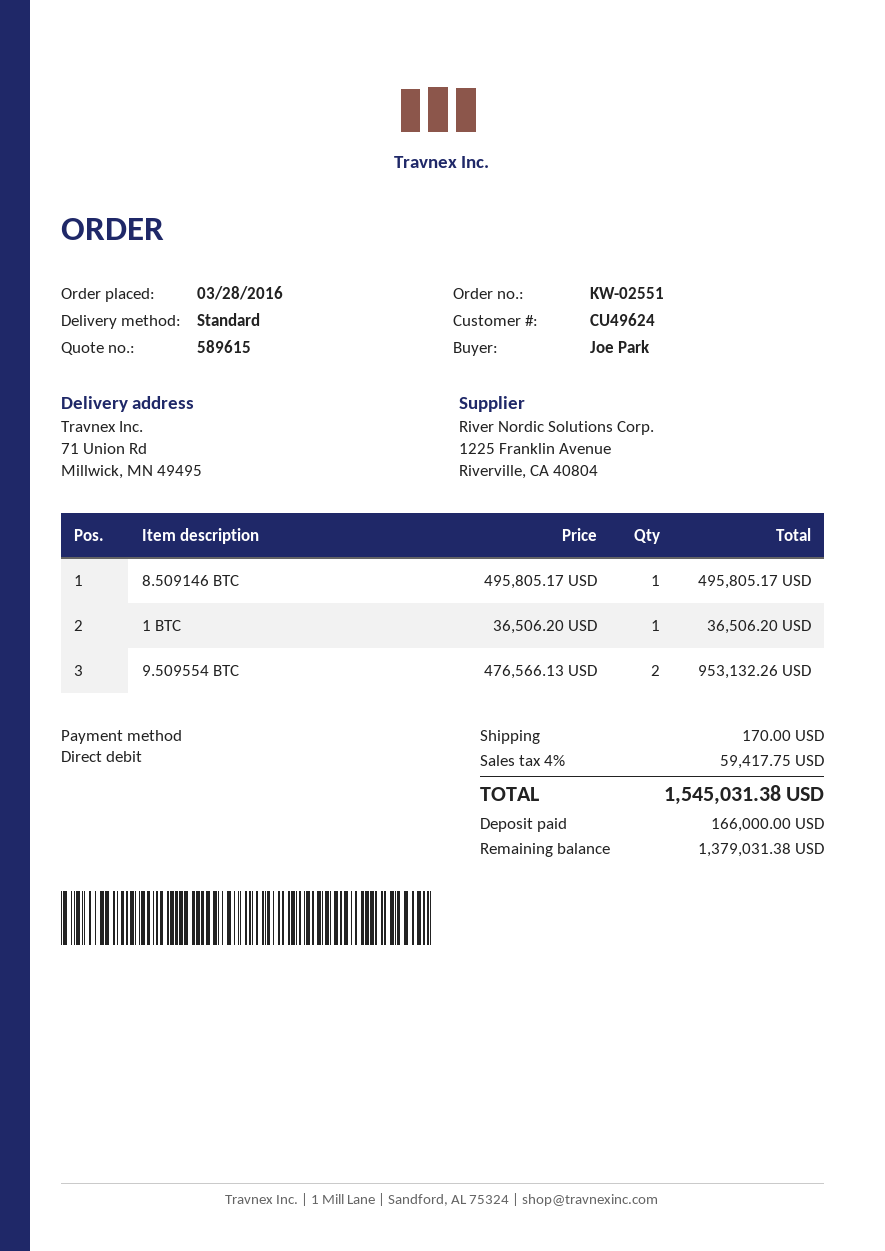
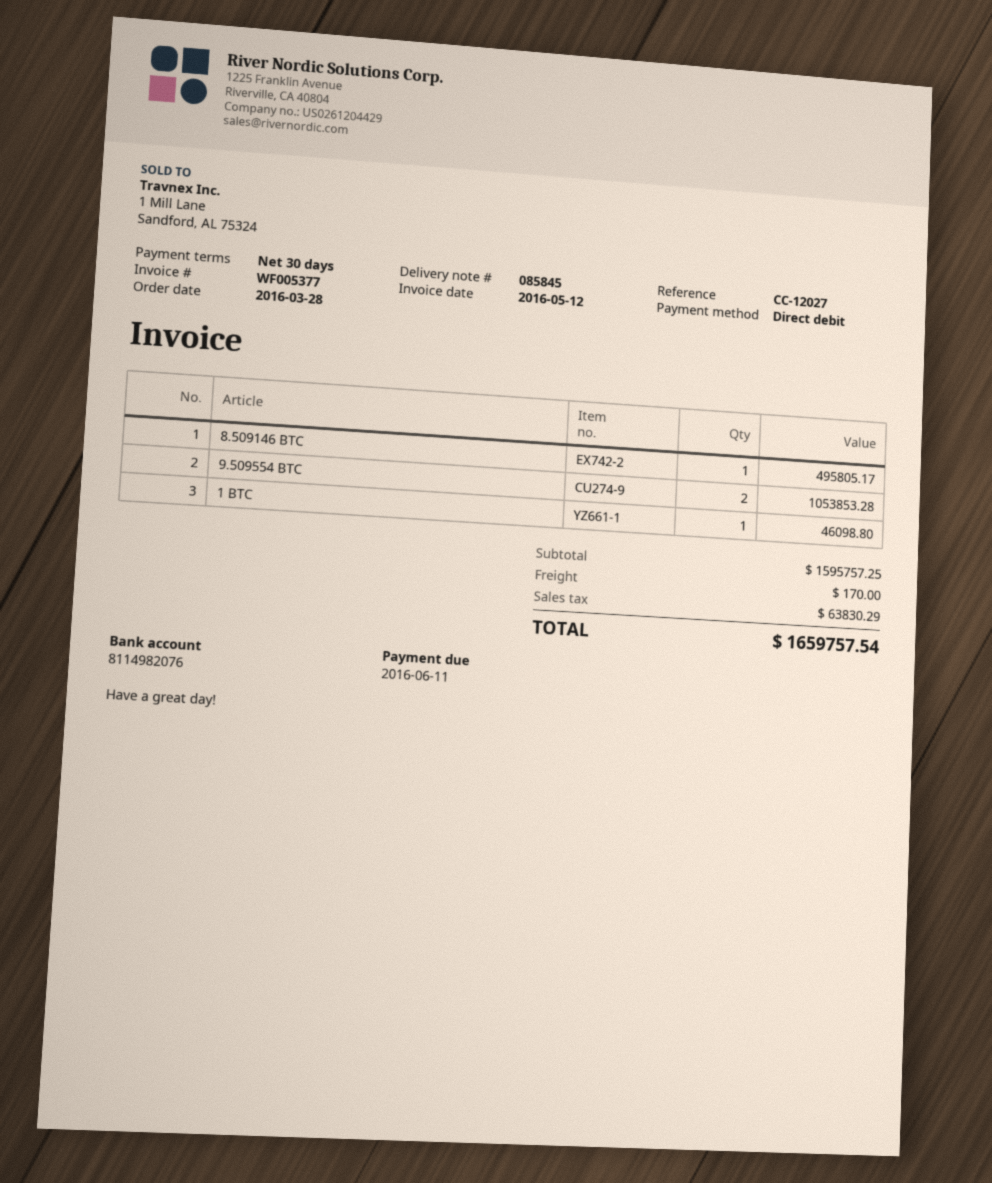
1 BTC: 1 for 36506.20 -> 1 for 46098.80
9.509554 BTC: 2 for 953132.26 -> 2 for 1053853.28
tax: 59417.75 -> 63830.29
total: 1545031.38 -> 1659757.54

